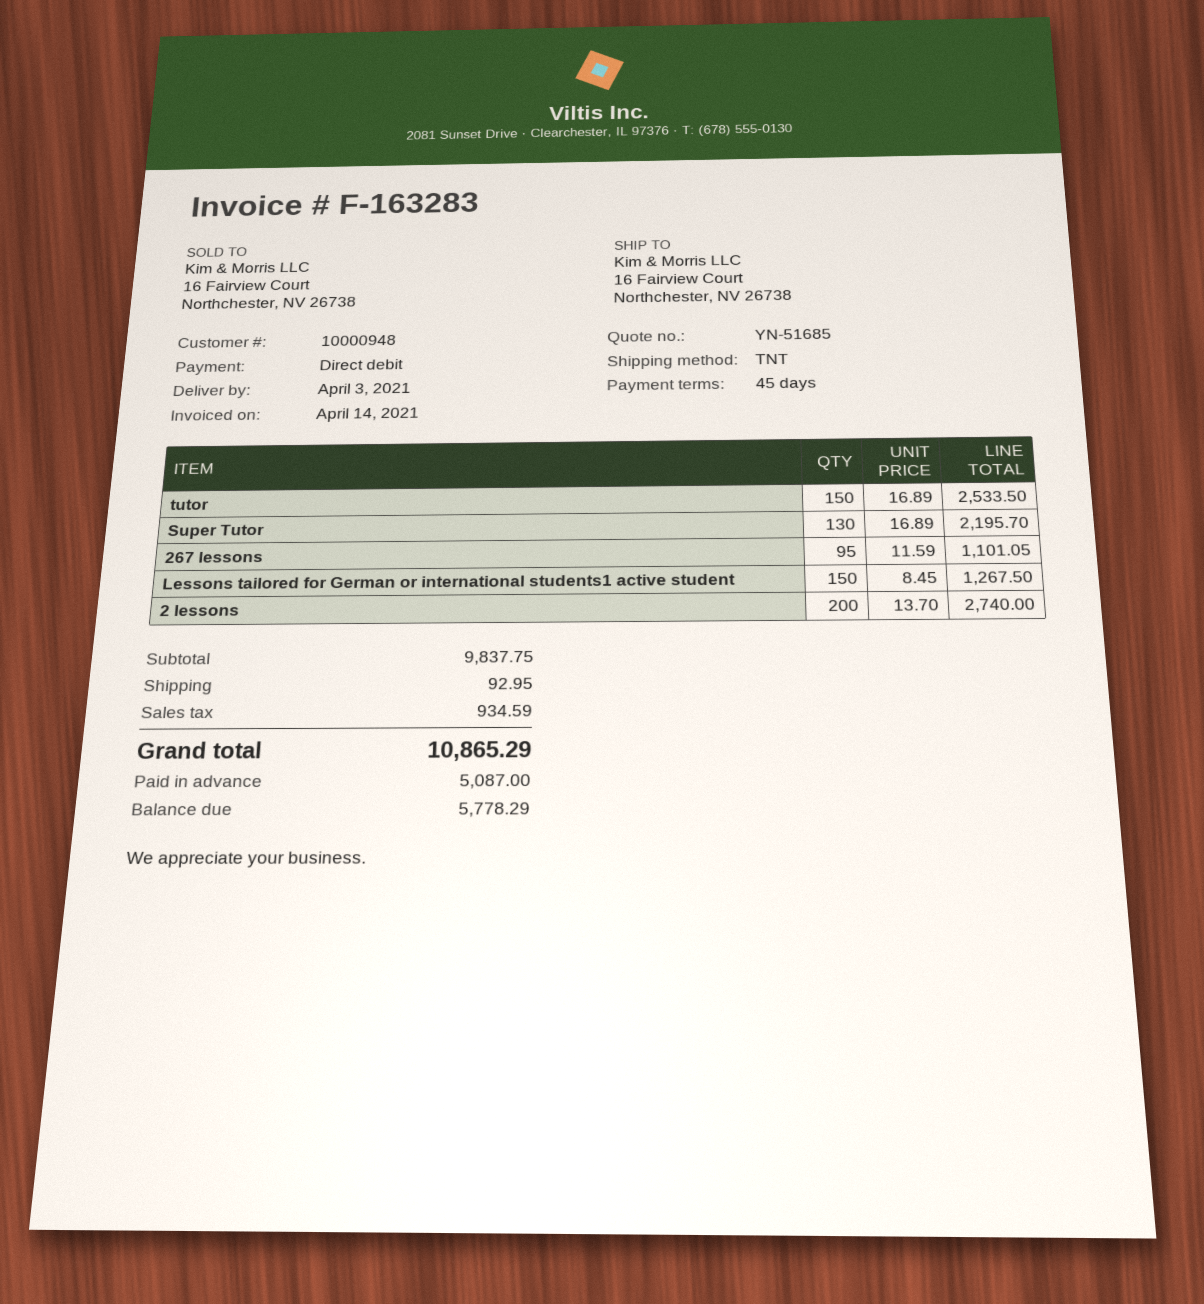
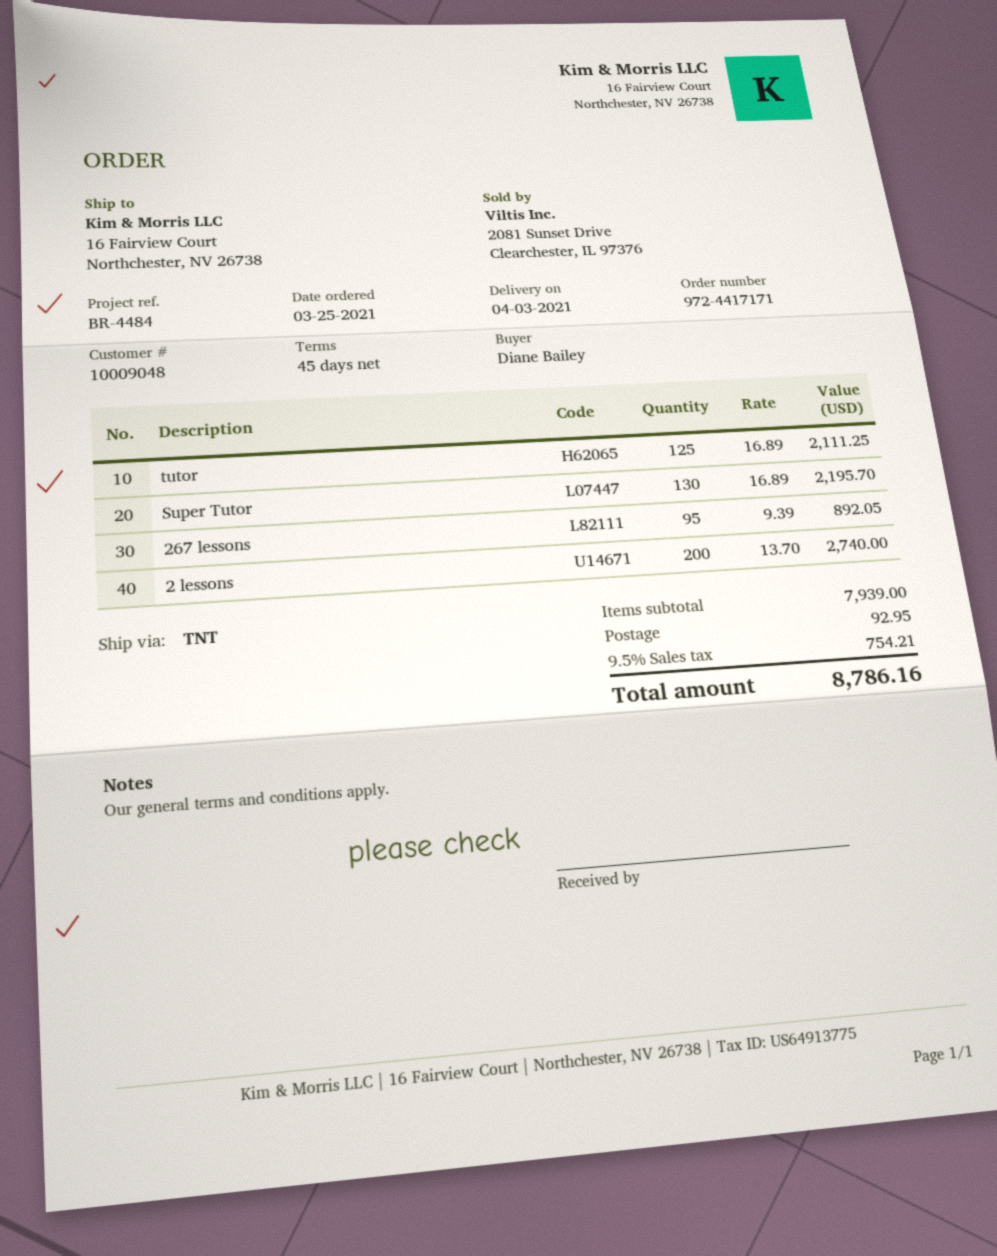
customer number: 10000948 -> 10009048
tutor: 150 x 16.89 = 2533.50 -> 125 x 16.89 = 2111.25
267 lessons: 95 x 11.59 = 1101.05 -> 95 x 9.39 = 892.05
Lessons tailored for German or international students1 active student: 150 x 8.45 = 1267.50 -> none
subtotal: 9837.75 -> 7939.00
tax: 934.59 -> 754.21
total: 10865.29 -> 8786.16

